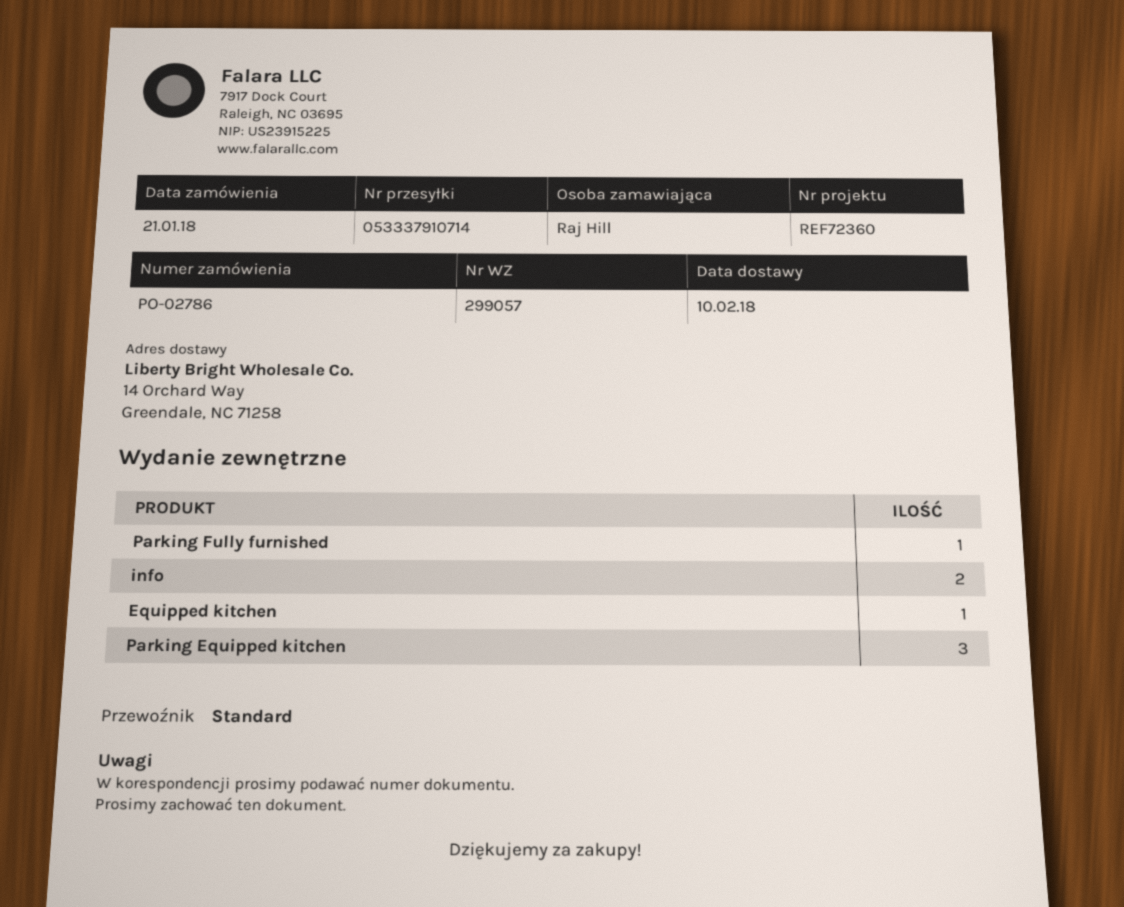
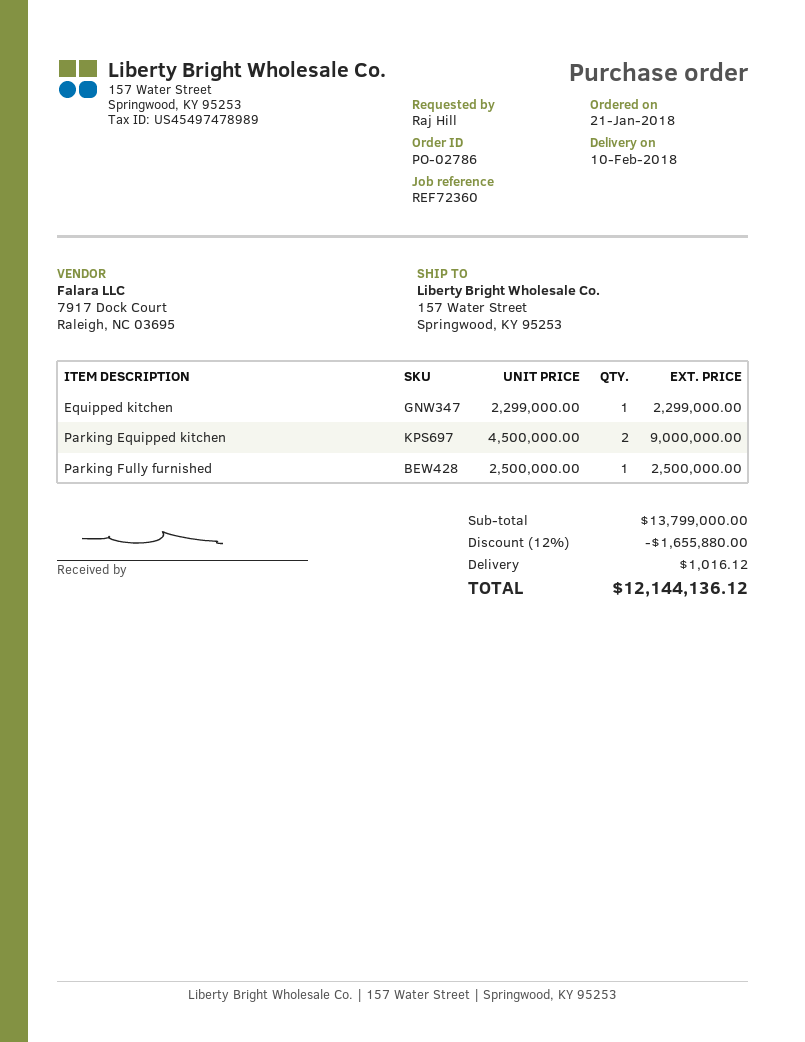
ship to: 14 Orchard Way, Greendale, NC 71258 -> 157 Water Street, Springwood, KY 95253
info: 2 -> none
Parking Equipped kitchen: 3 -> 2

